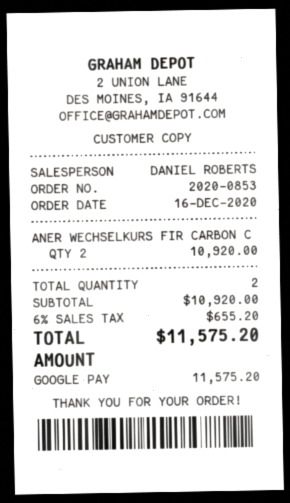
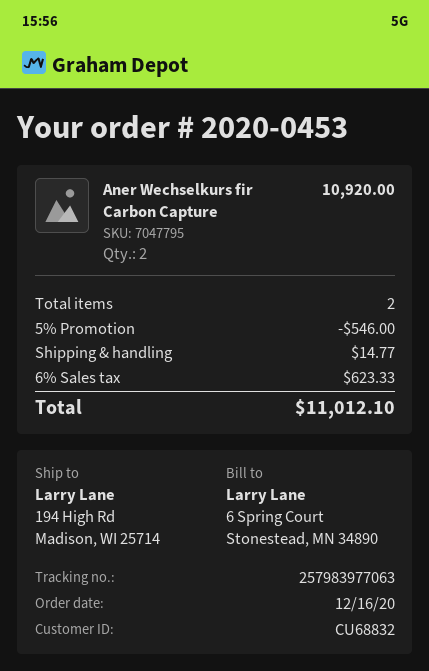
order number: 2020-0853 -> 2020-0453
discount: none -> 5% = 546.00
shipping: none -> 14.77
tax: 6% = 655.20 -> 6% = 623.33
total: 11575.20 -> 11012.10

